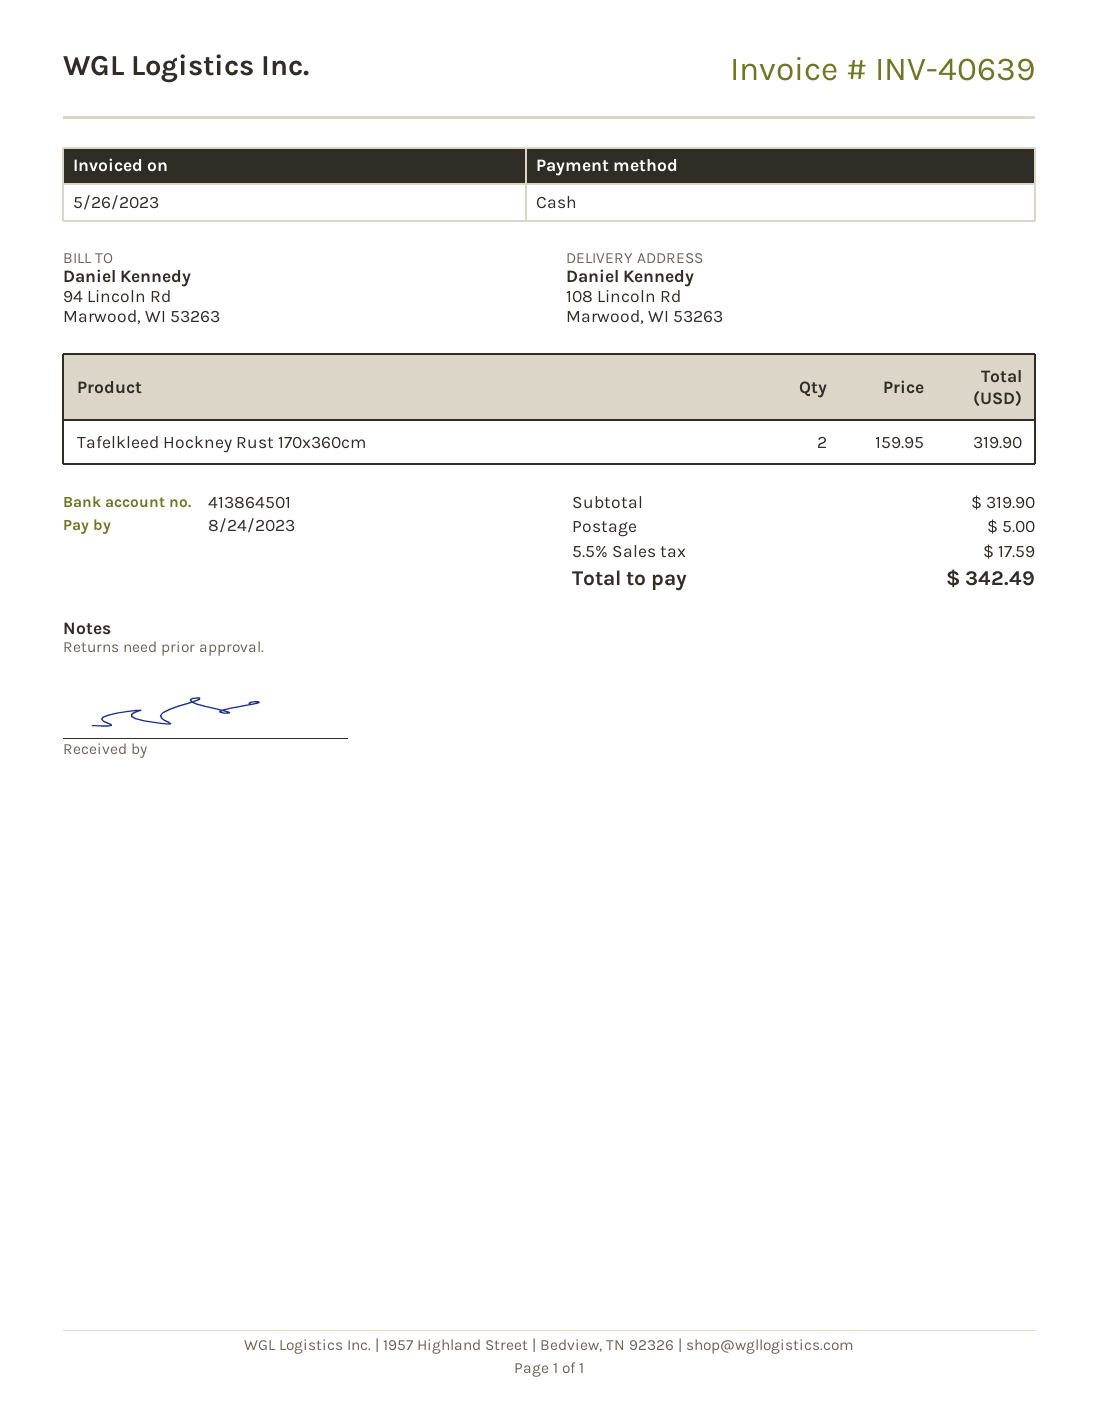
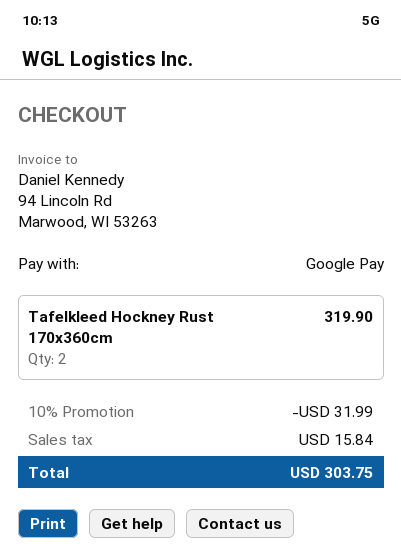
payment method: cash -> Google Pay
discount: none -> 10% = 31.99
shipping: 5.00 -> none
tax: 17.59 -> 15.84
total: 342.49 -> 303.75

